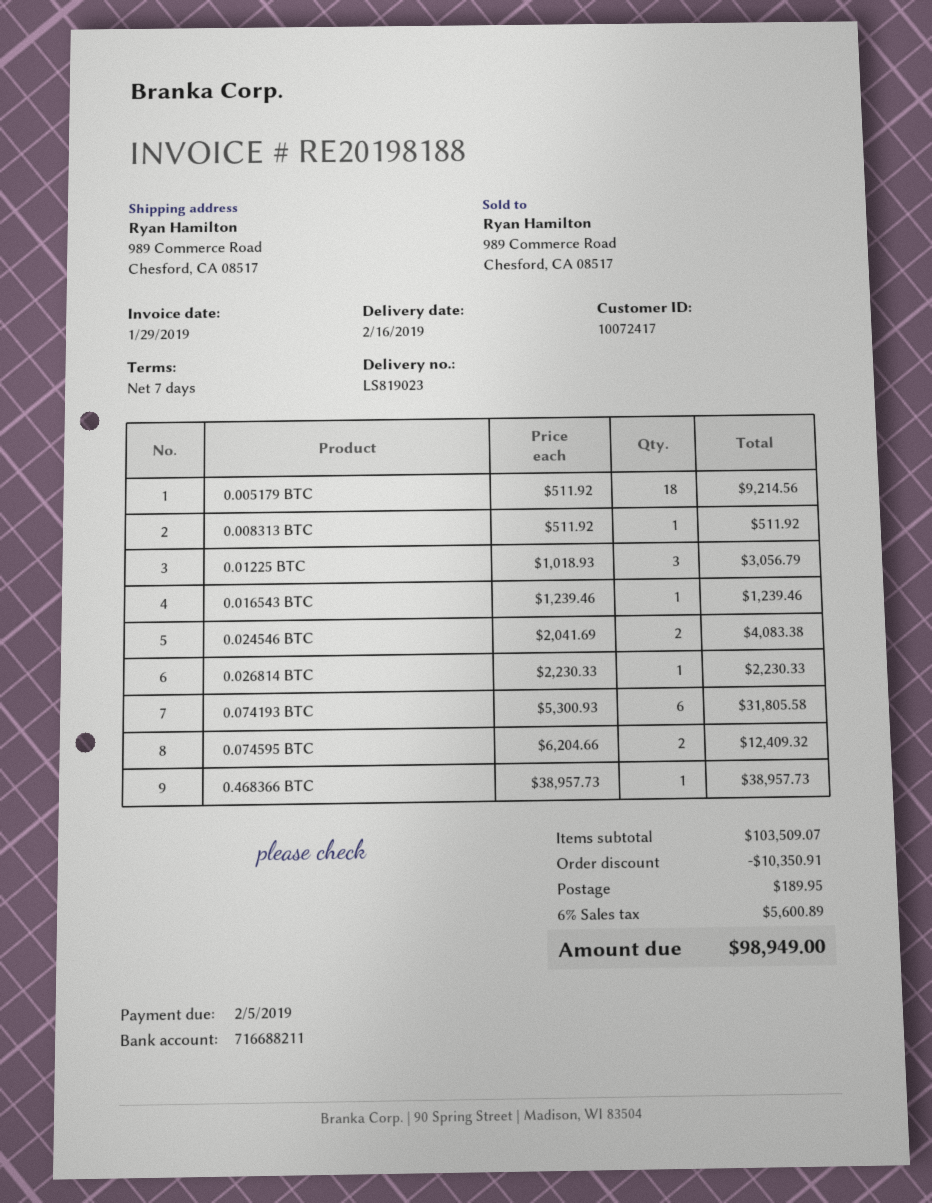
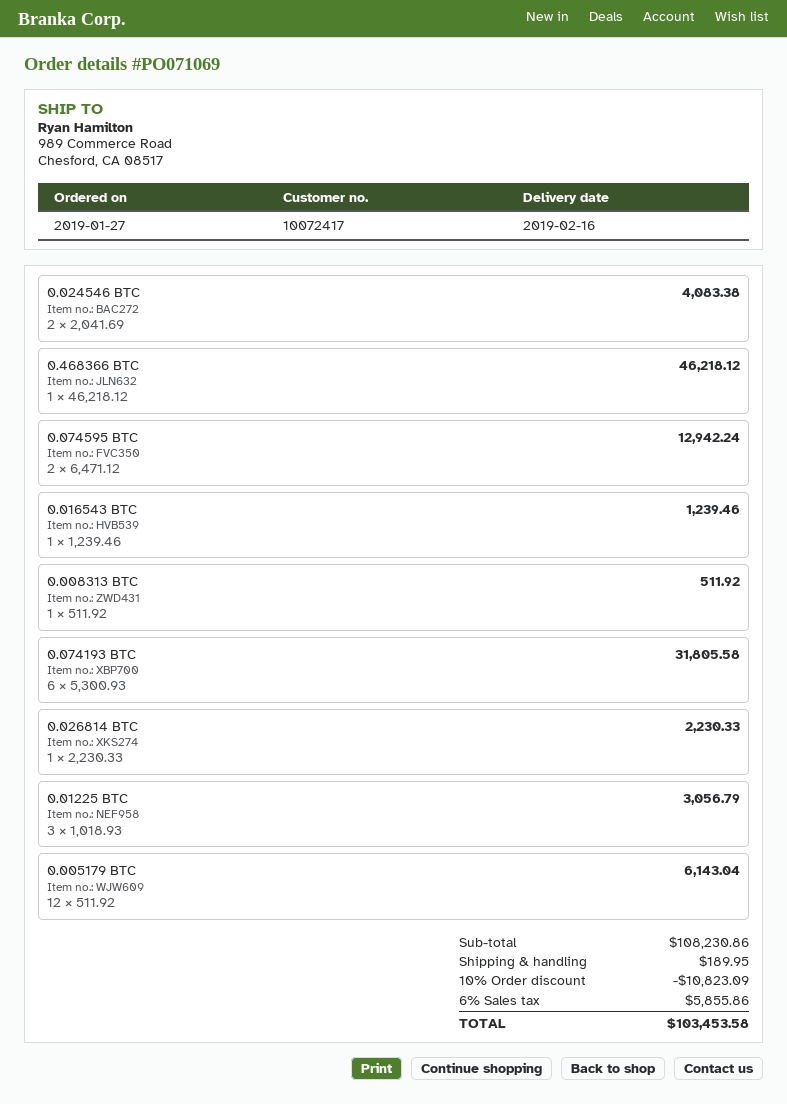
0.005179 BTC: 18 x 511.92 = 9214.56 -> 12 x 511.92 = 6143.04
0.074595 BTC: 2 x 6204.66 = 12409.32 -> 2 x 6471.12 = 12942.24
0.468366 BTC: 1 x 38957.73 = 38957.73 -> 1 x 46218.12 = 46218.12
subtotal: 103509.07 -> 108230.86
discount: 10350.91 -> 10823.09
tax: 6% = 5600.89 -> 6% = 5855.86
total: 98949.00 -> 103453.58

